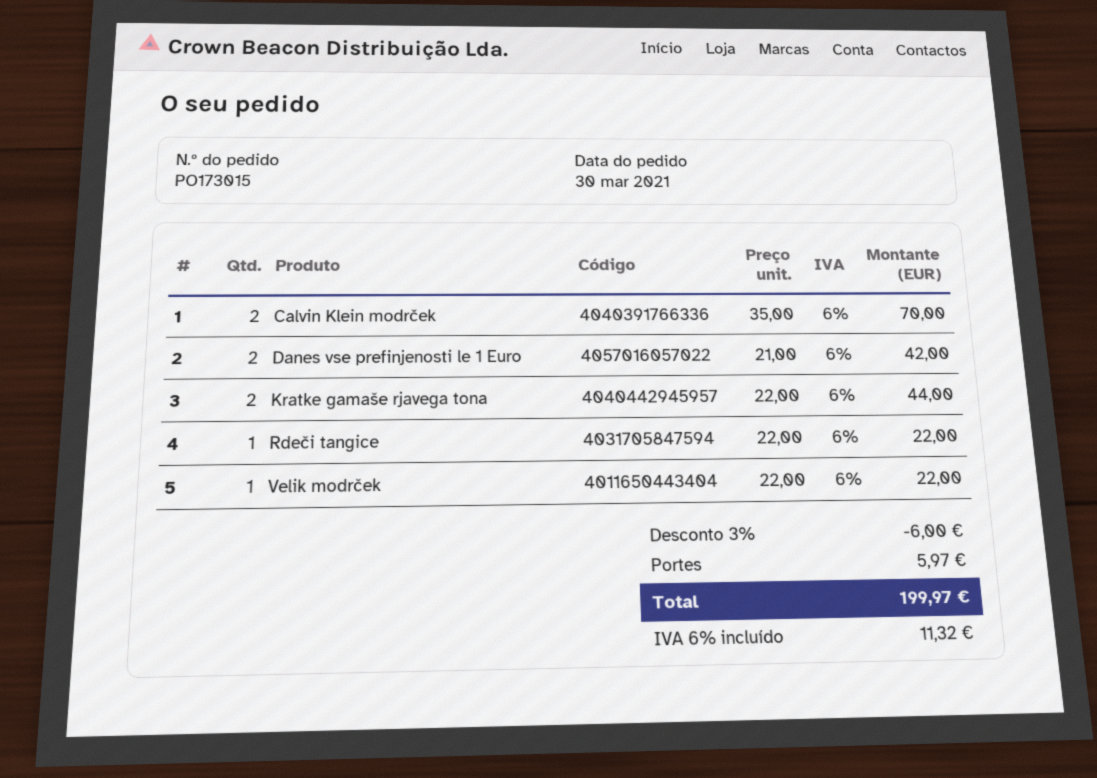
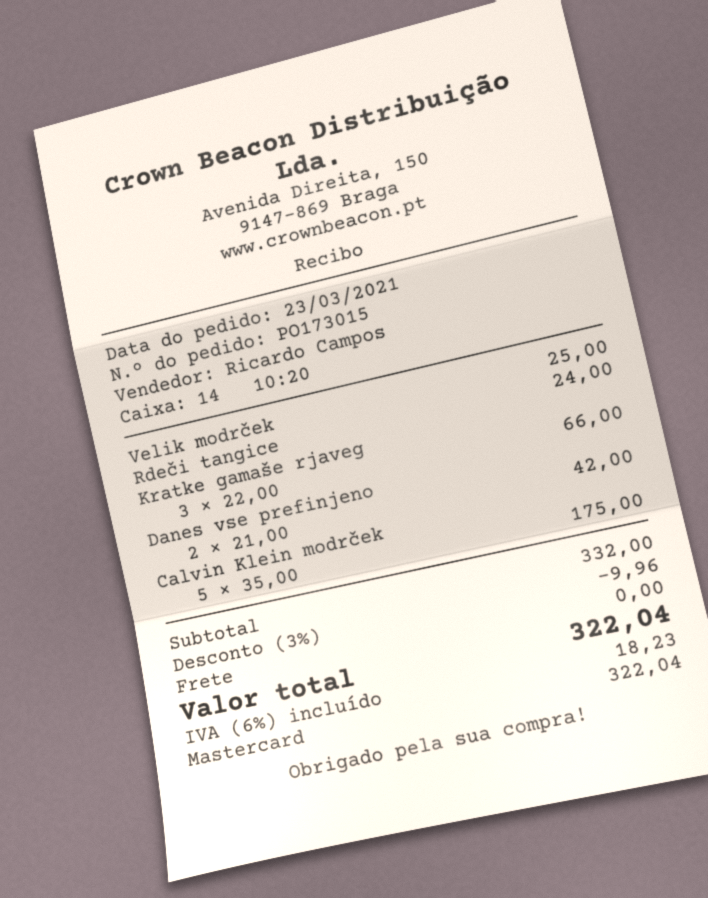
order date: 2021-03-30 -> 2021-03-23
Calvin Klein modrček: 2 x 35.00 = 70.00 -> 5 x 35.00 = 175.00
Kratke gamaše rjavega tona: 2 x 22.00 = 44.00 -> 3 x 22.00 = 66.00
Rdeči tangice: 1 x 22.00 = 22.00 -> 1 x 24.00 = 24.00
Velik modrček: 1 x 22.00 = 22.00 -> 1 x 25.00 = 25.00
discount: 3% = 6.00 -> 3% = 9.96
shipping: 5.97 -> 0.00
tax: 6% = 11.32 -> 6% = 18.23
total: 199.97 -> 322.04

